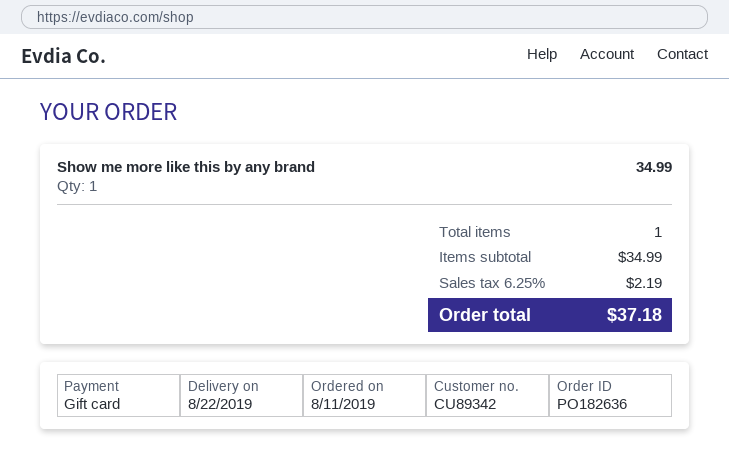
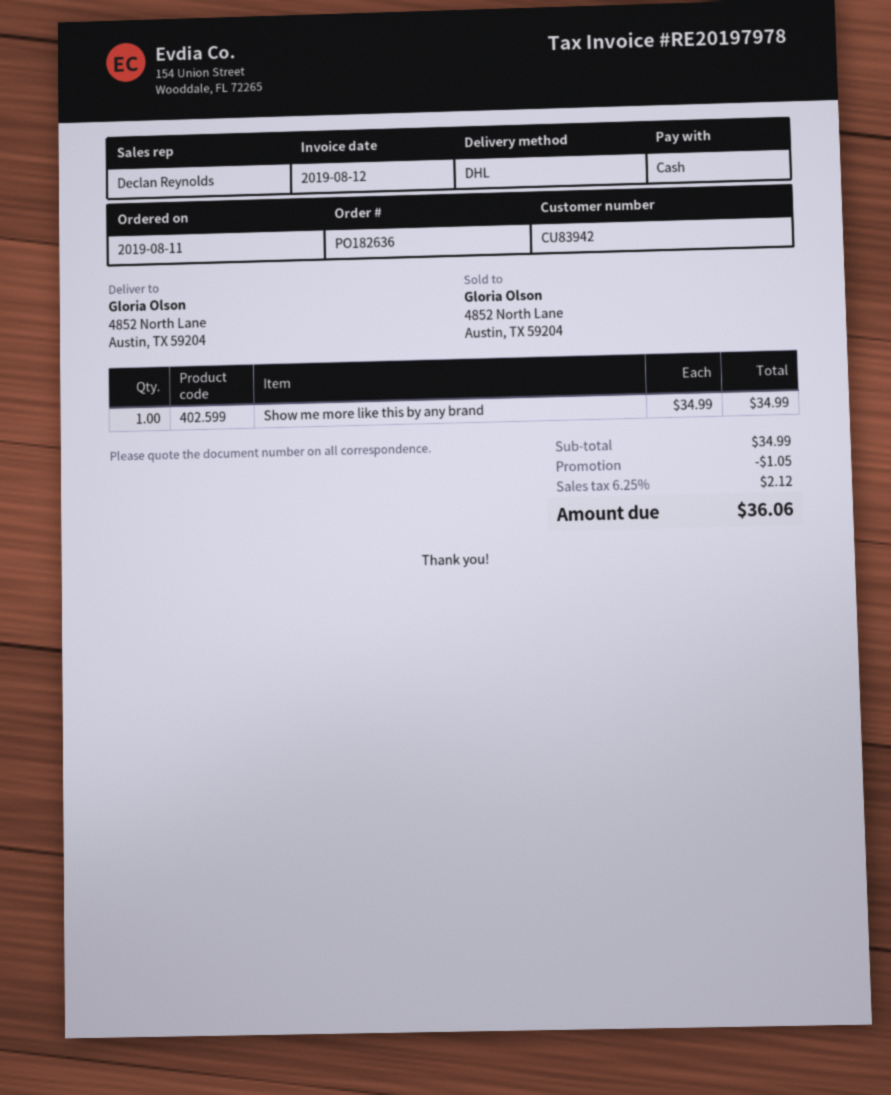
customer number: CU89342 -> CU83942
payment method: gift card -> cash
discount: none -> 1.05
tax: 6.25% = 2.19 -> 6.25% = 2.12
total: 37.18 -> 36.06

